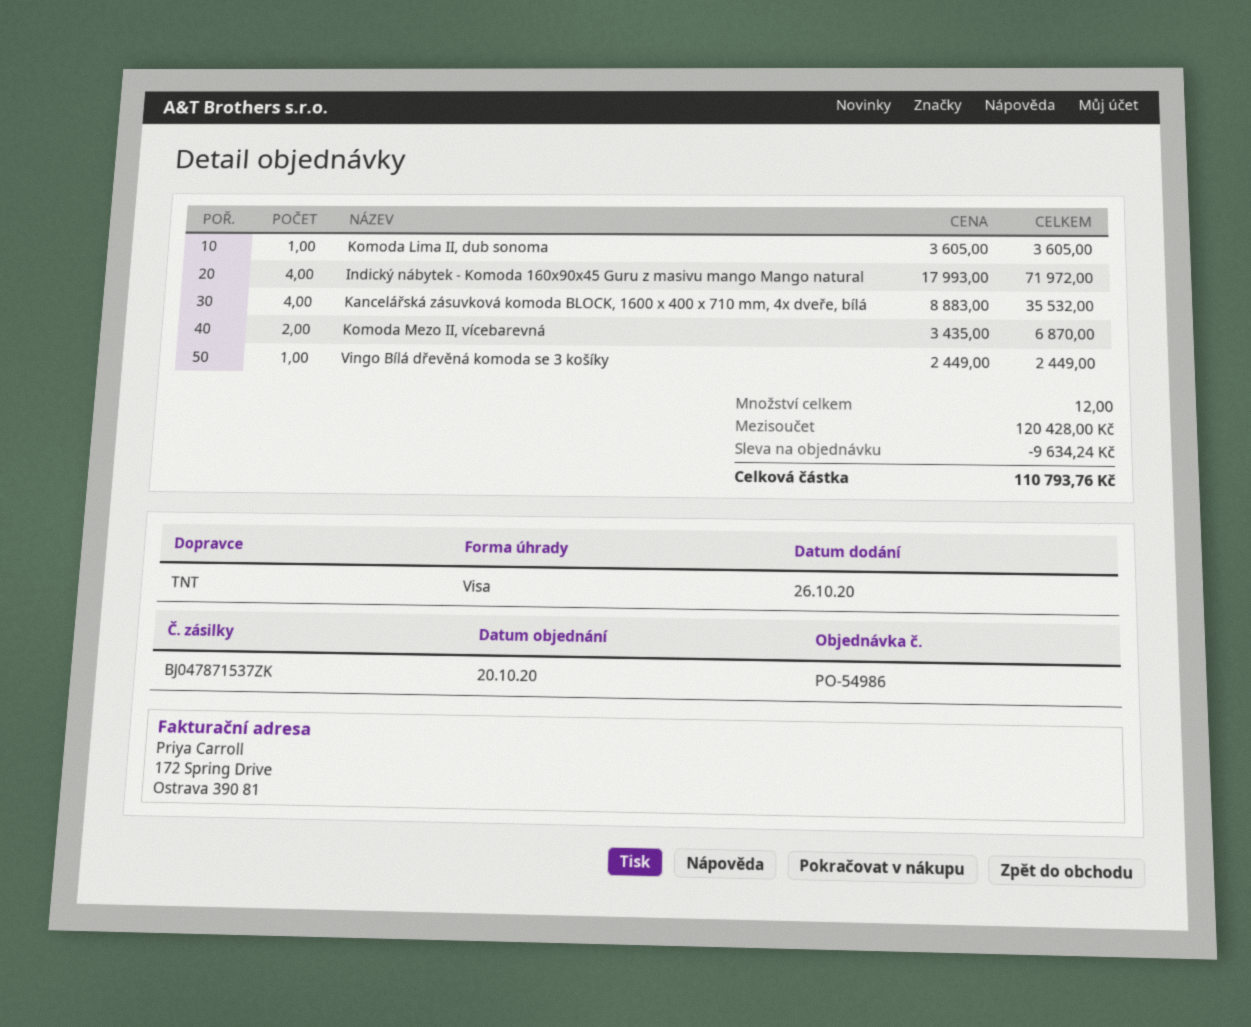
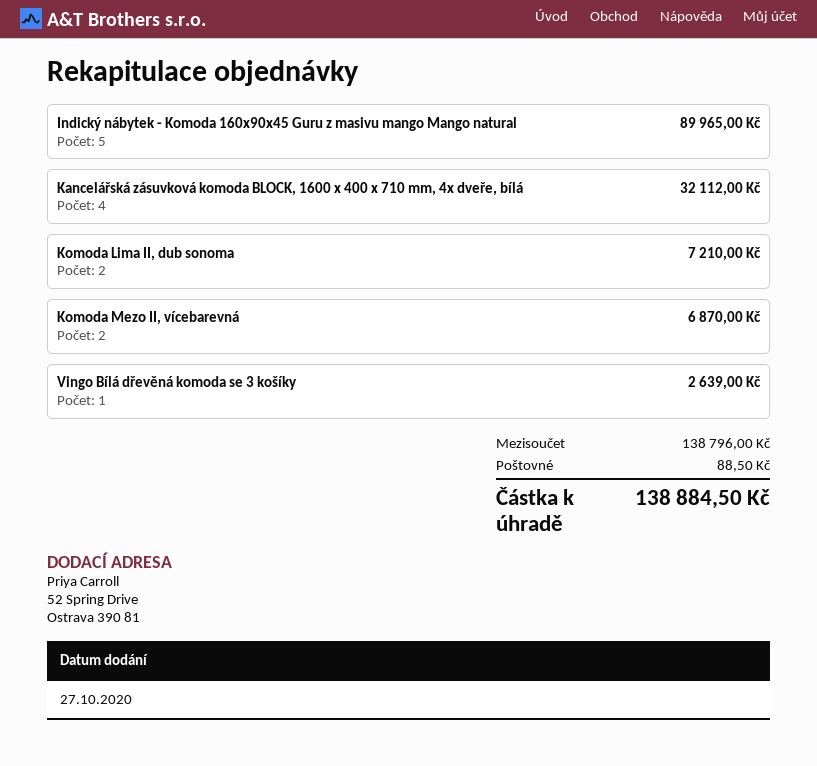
delivery date: 2020-10-26 -> 2020-10-27
Komoda Lima II, dub sonoma: 1 for 3605.00 -> 2 for 7210.00
Indický nábytek - Komoda 160x90x45 Guru z masivu mango Mango natural: 4 for 71972.00 -> 5 for 89965.00
Kancelářská zásuvková komoda BLOCK, 1600 x 400 x 710 mm, 4x dveře, bílá: 4 for 35532.00 -> 4 for 32112.00
Vingo Bílá dřevěná komoda se 3 košíky: 1 for 2449.00 -> 1 for 2639.00
subtotal: 120428.00 -> 138796.00
discount: 9634.24 -> none
shipping: none -> 88.50
total: 110793.76 -> 138884.50

